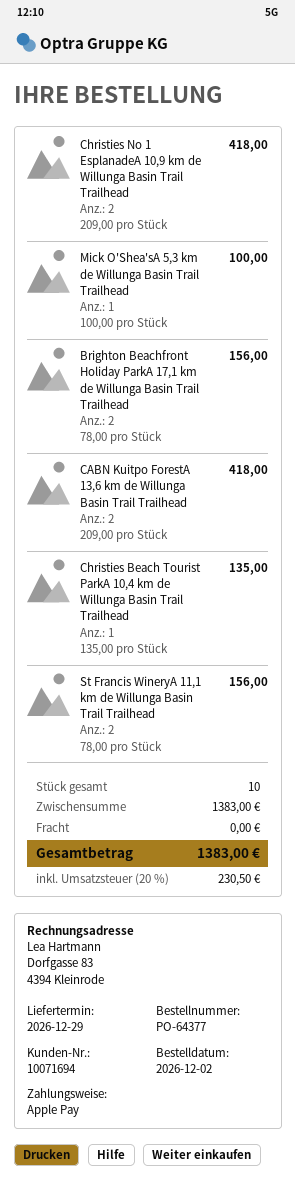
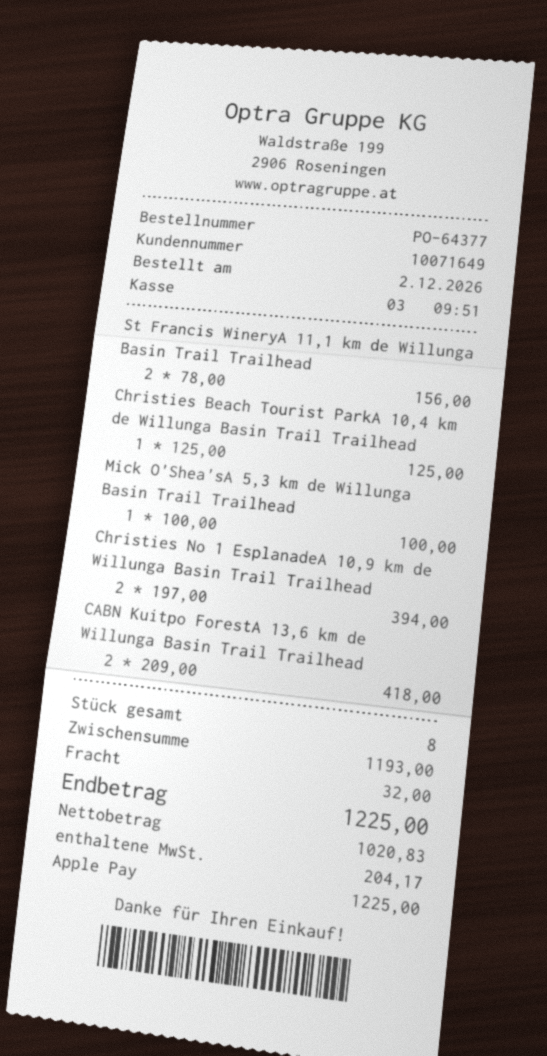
customer number: 10071694 -> 10071649
Christies No 1 EsplanadeA 10,9 km de Willunga Basin Trail Trailhead: 2 x 209.00 = 418.00 -> 2 x 197.00 = 394.00
Brighton Beachfront Holiday ParkA 17,1 km de Willunga Basin Trail Trailhead: 2 x 78.00 = 156.00 -> none
Christies Beach Tourist ParkA 10,4 km de Willunga Basin Trail Trailhead: 1 x 135.00 = 135.00 -> 1 x 125.00 = 125.00
total quantity: 10 -> 8
subtotal: 1383.00 -> 1193.00
shipping: 0.00 -> 32.00
tax: 230.50 -> 204.17
total: 1383.00 -> 1225.00

